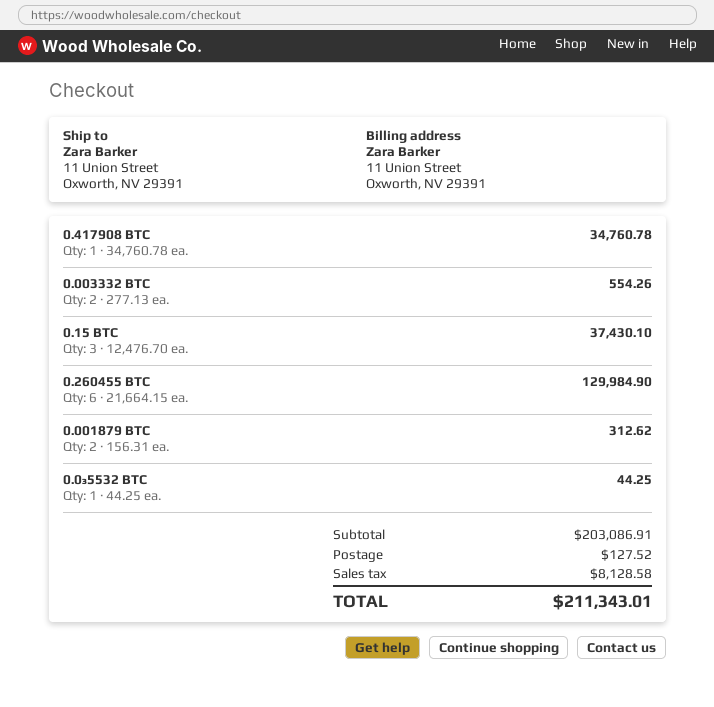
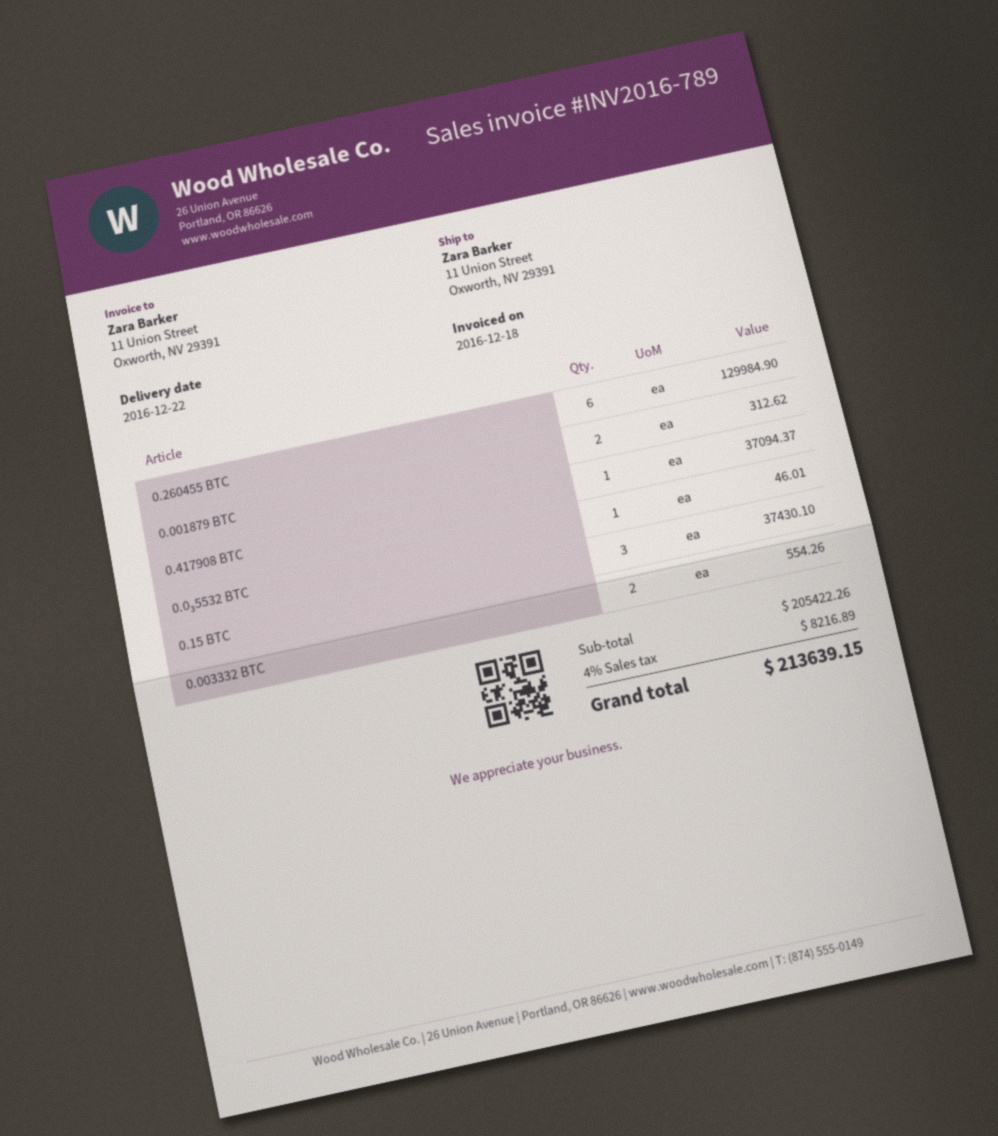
0.417908 BTC: 1 for 34760.78 -> 1 for 37094.37
0.0₃5532 BTC: 1 for 44.25 -> 1 for 46.01
subtotal: 203086.91 -> 205422.26
shipping: 127.52 -> none
tax: 8128.58 -> 8216.89
total: 211343.01 -> 213639.15

